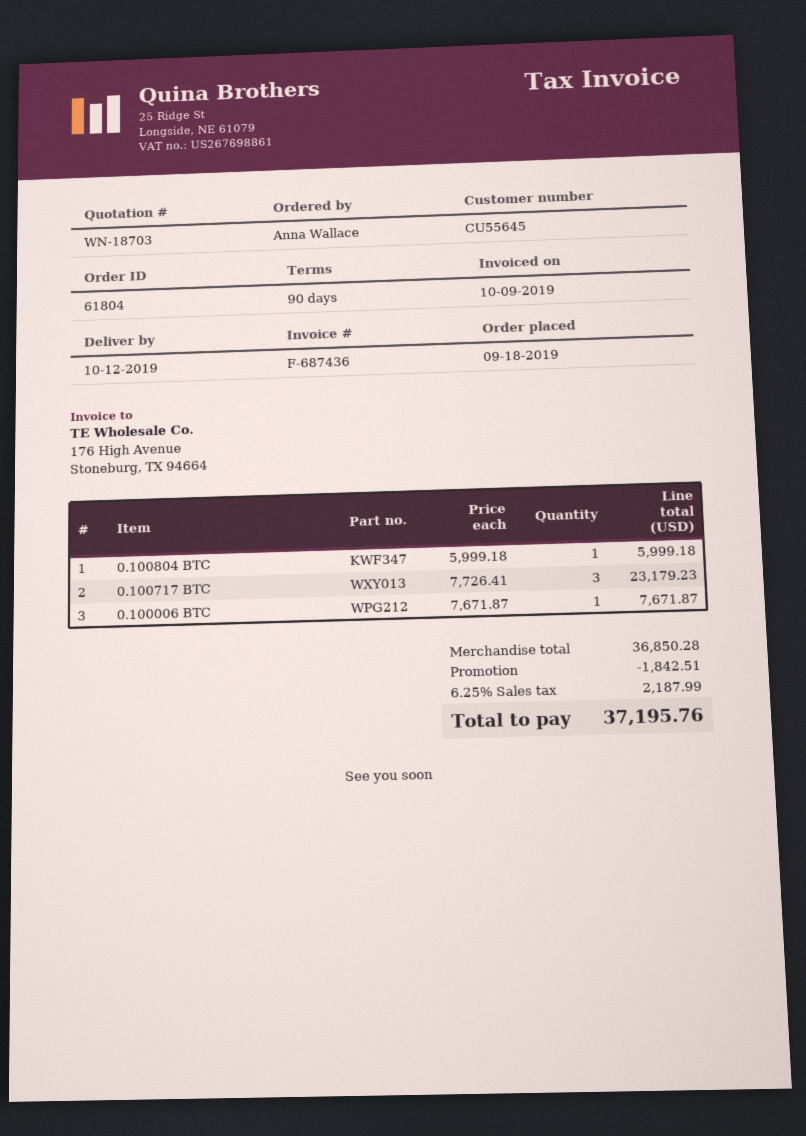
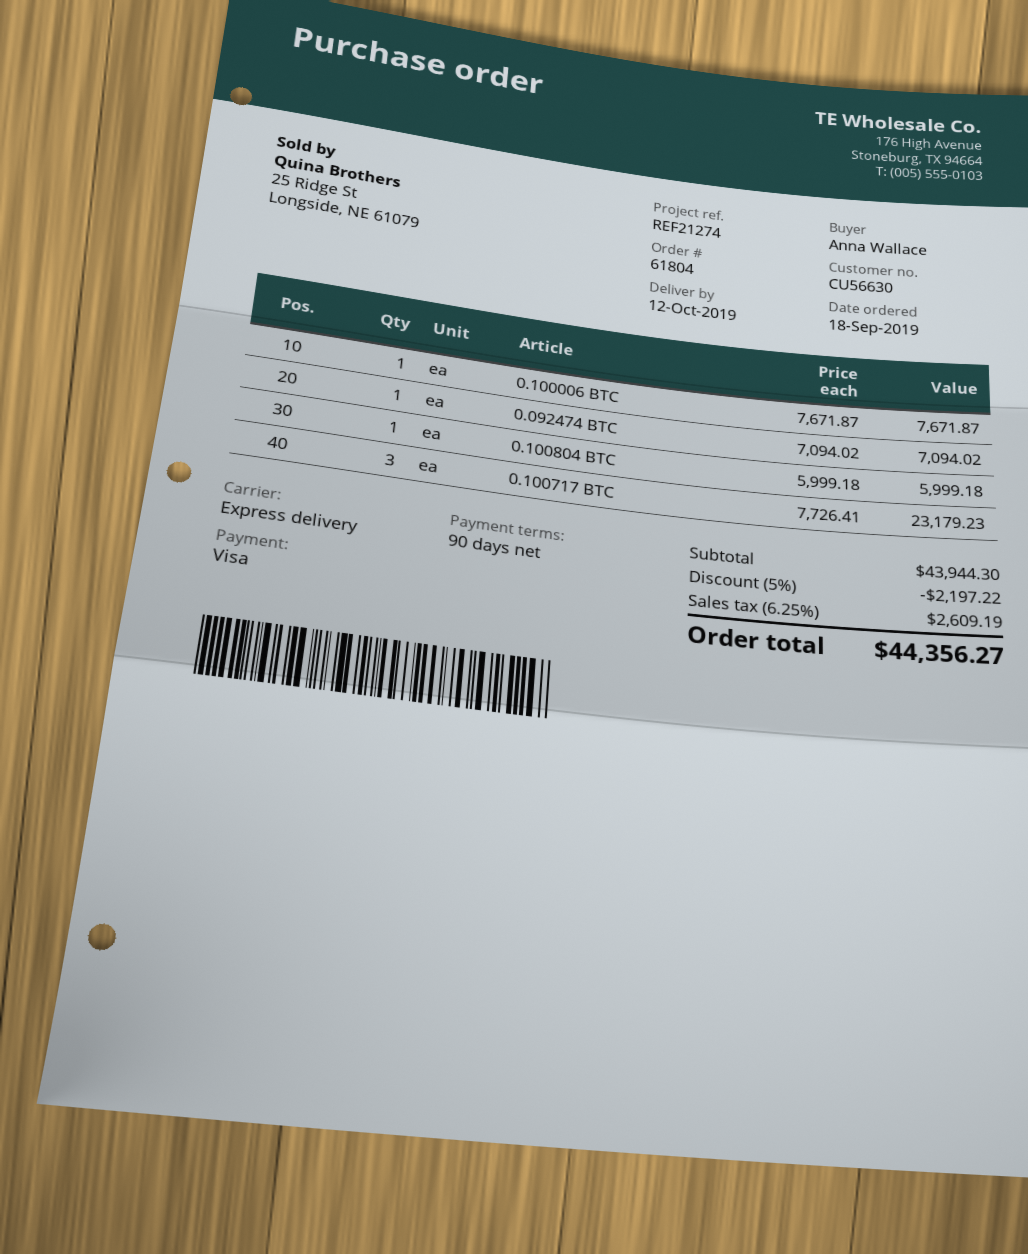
customer number: CU55645 -> CU56630
0.092474 BTC: none -> 1 x 7094.02 = 7094.02
subtotal: 36850.28 -> 43944.30
discount: 1842.51 -> 2197.22
tax: 6.25% = 2187.99 -> 6.25% = 2609.19
total: 37195.76 -> 44356.27

